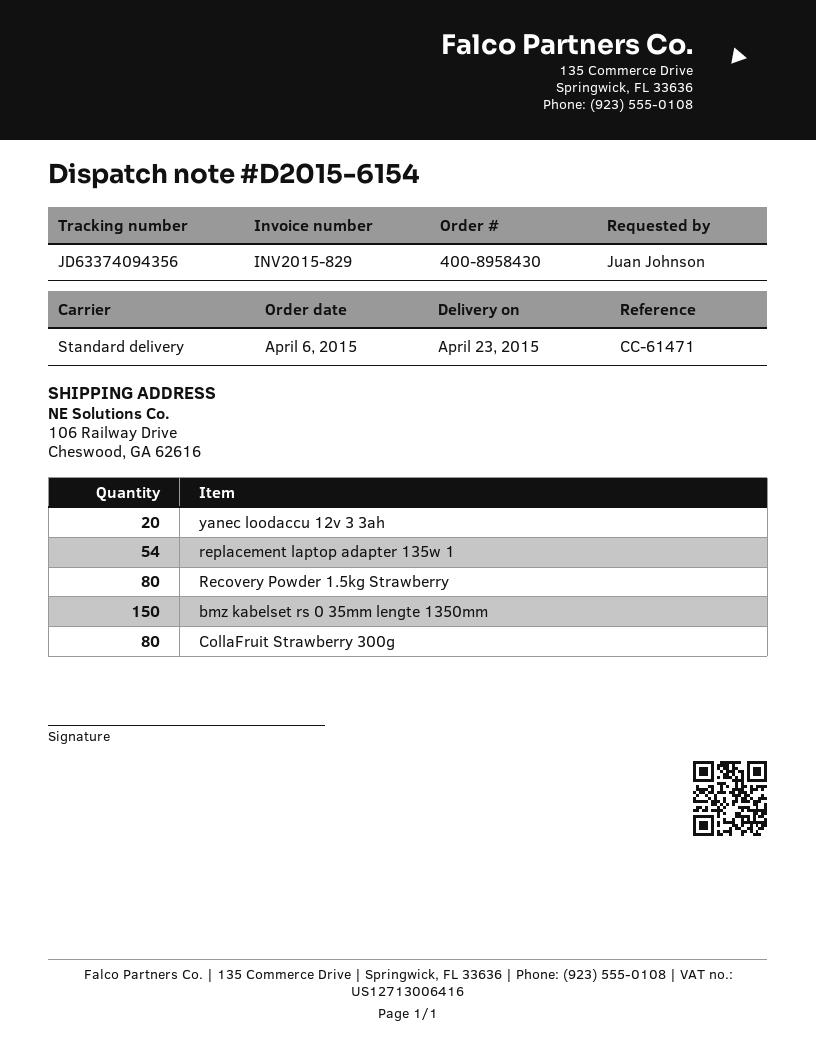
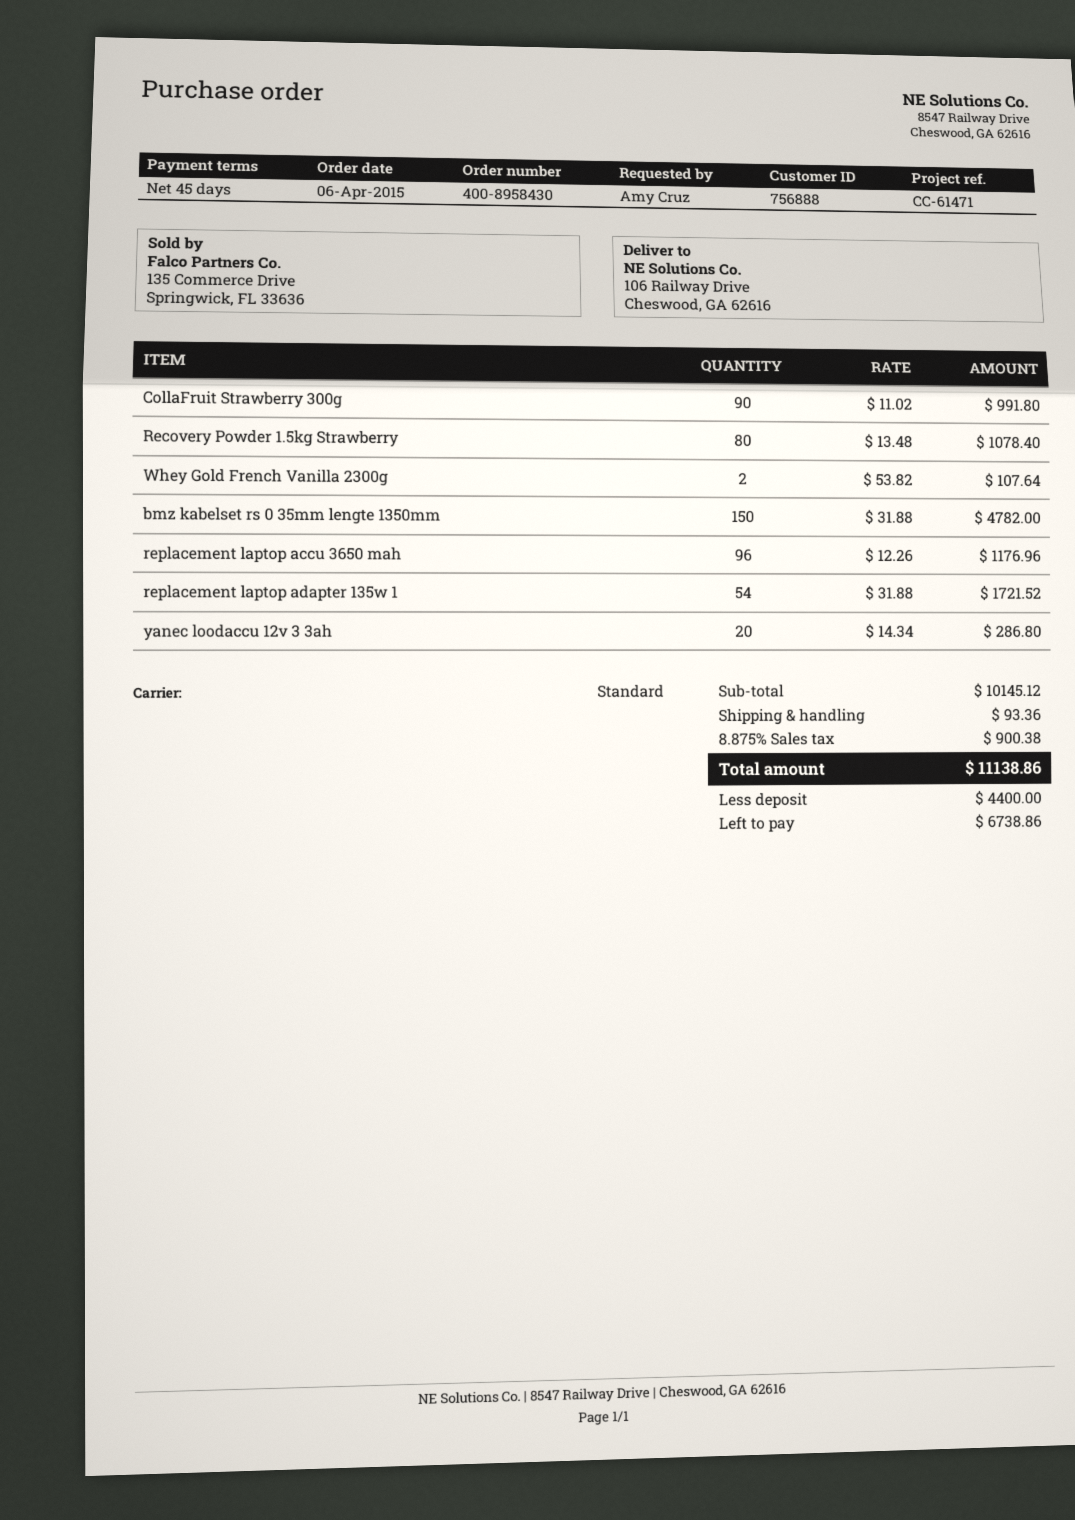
ordered by: Juan Johnson -> Amy Cruz
CollaFruit Strawberry 300g: 80 -> 90
Whey Gold French Vanilla 2300g: none -> 2
replacement laptop accu 3650 mah: none -> 96

